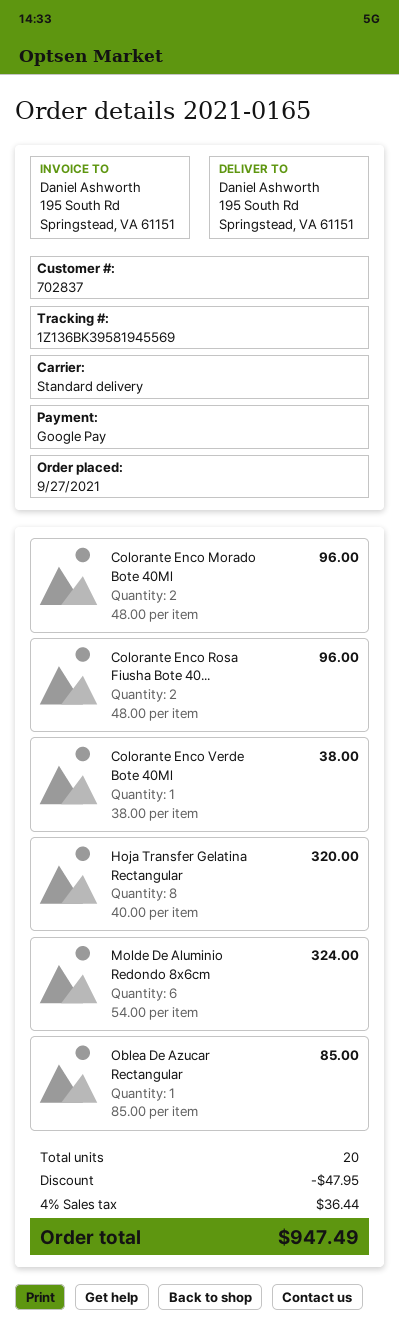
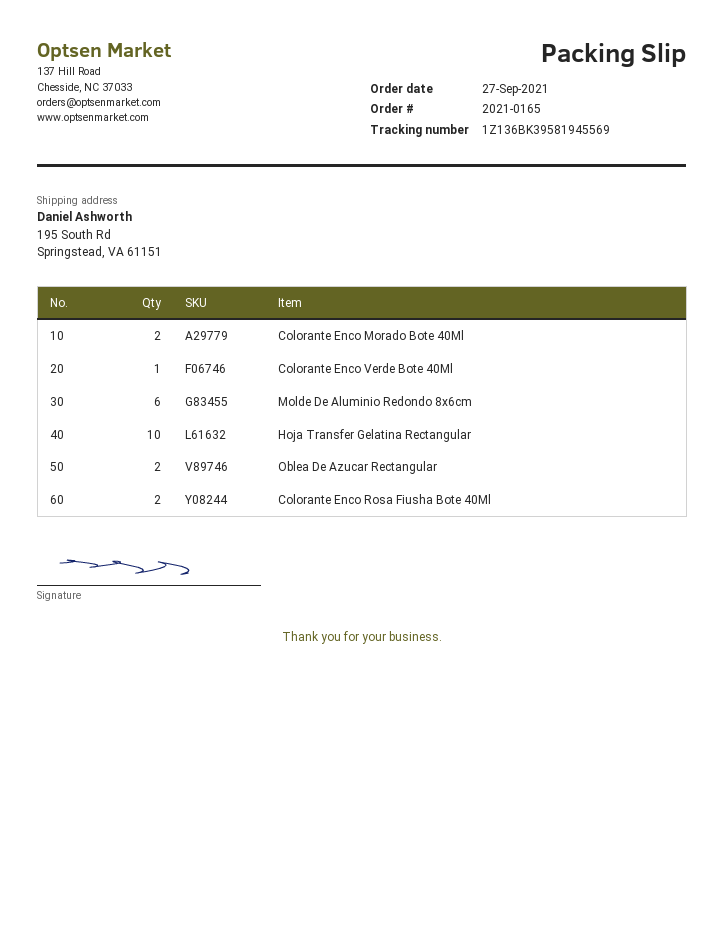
Hoja Transfer Gelatina Rectangular: 8 -> 10
Oblea De Azucar Rectangular: 1 -> 2

